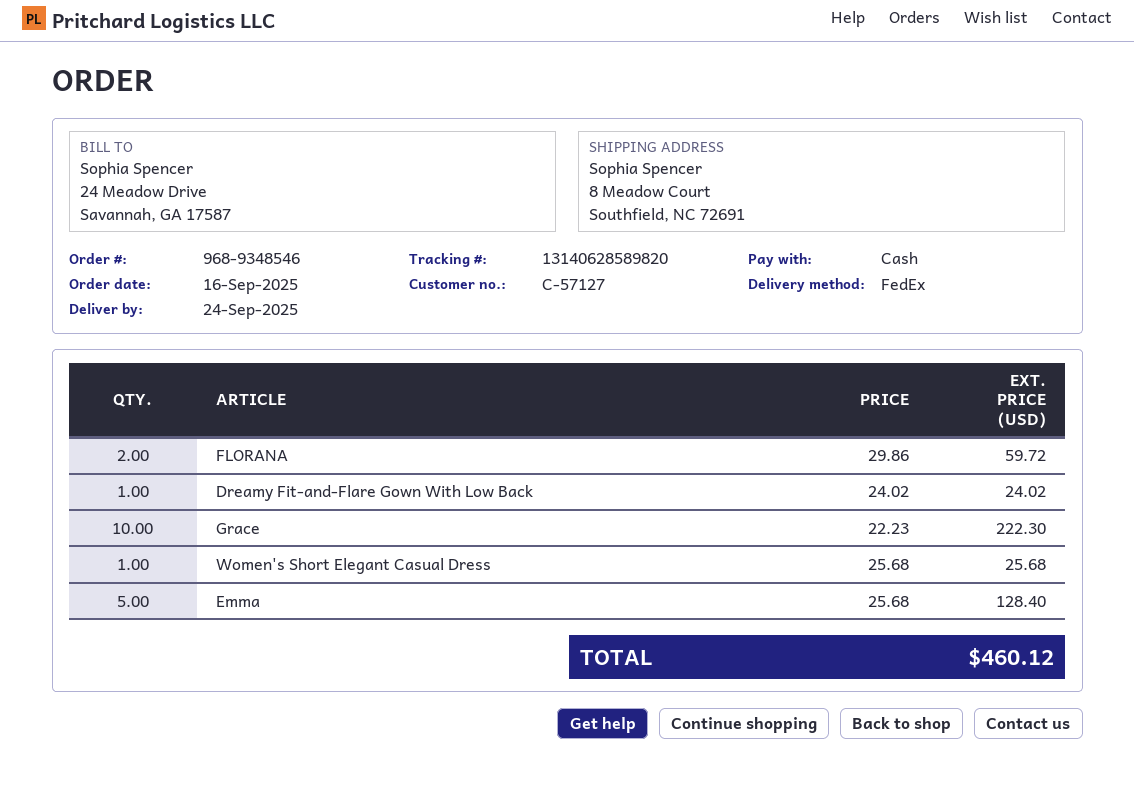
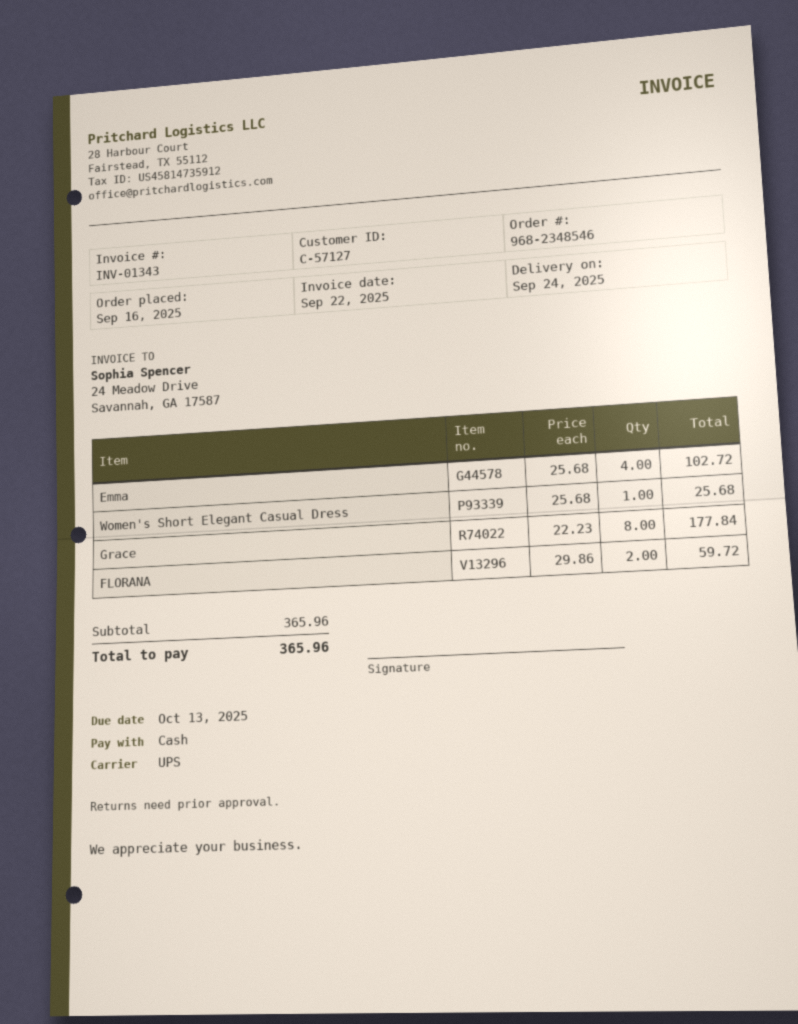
order number: 968-9348546 -> 968-2348546
shipping method: FedEx -> UPS
Dreamy Fit-and-Flare Gown With Low Back: 1 x 24.02 = 24.02 -> none
Grace: 10 x 22.23 = 222.30 -> 8 x 22.23 = 177.84
Emma: 5 x 25.68 = 128.40 -> 4 x 25.68 = 102.72
total: 460.12 -> 365.96

